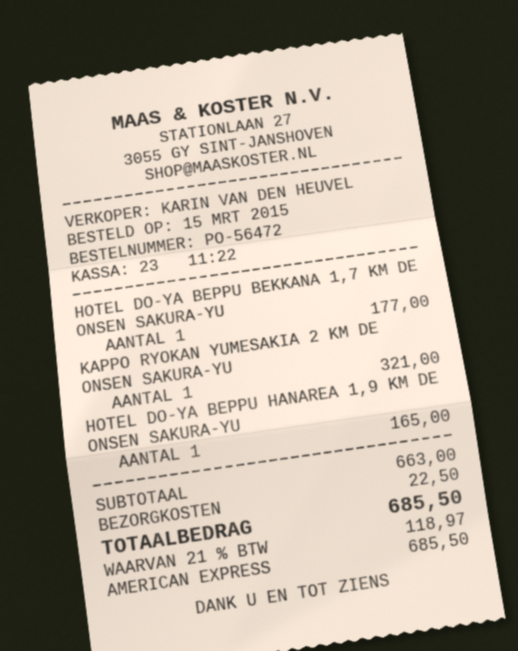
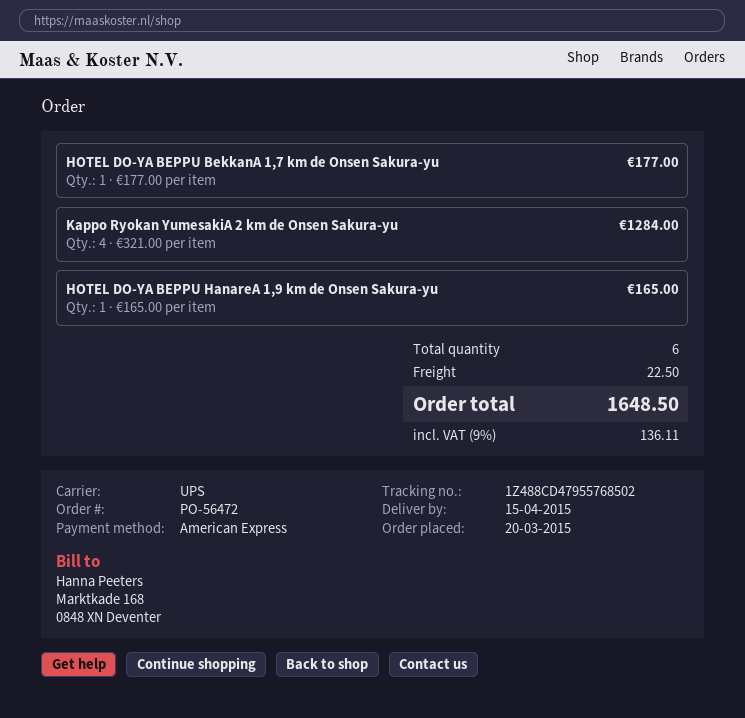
order date: 2015-03-15 -> 2015-03-20
KAPPO RYOKAN YUMESAKIA 2 KM DE ONSEN SAKURA-YU: 1 for 321.00 -> 4 for 1284.00
tax: 21% = 118.97 -> 9% = 136.11
total: 685.50 -> 1648.50

